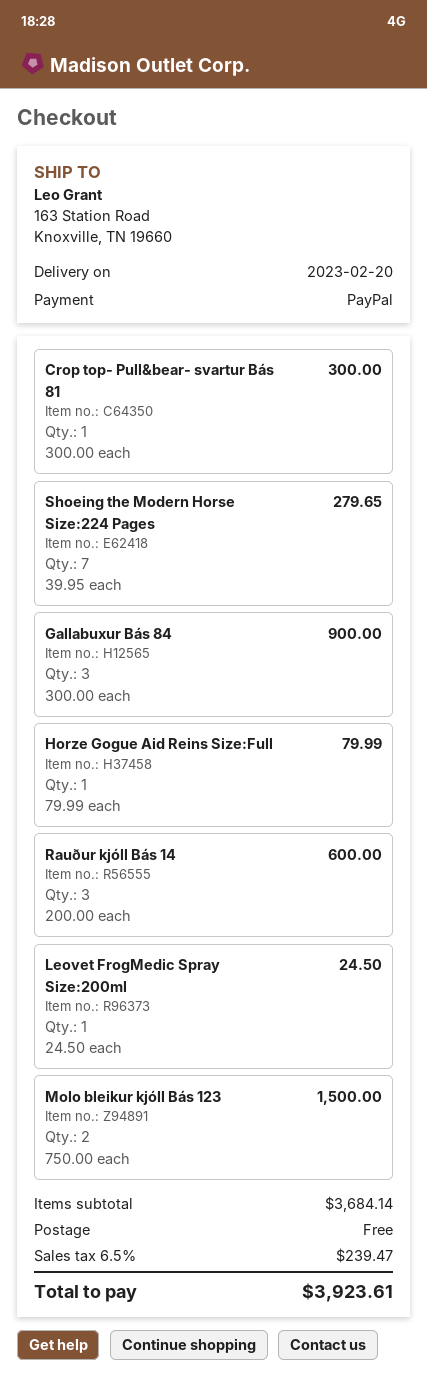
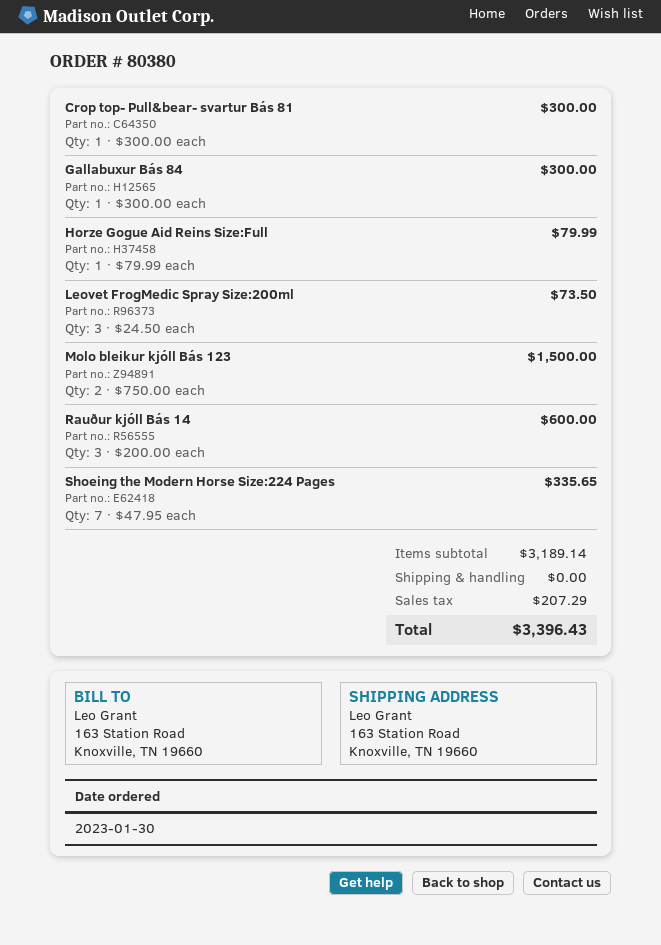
Shoeing the Modern Horse Size:224 Pages: 7 x 39.95 = 279.65 -> 7 x 47.95 = 335.65
Gallabuxur Bás 84: 3 x 300.00 = 900.00 -> 1 x 300.00 = 300.00
Leovet FrogMedic Spray Size:200ml: 1 x 24.50 = 24.50 -> 3 x 24.50 = 73.50
subtotal: 3684.14 -> 3189.14
tax: 239.47 -> 207.29
total: 3923.61 -> 3396.43

